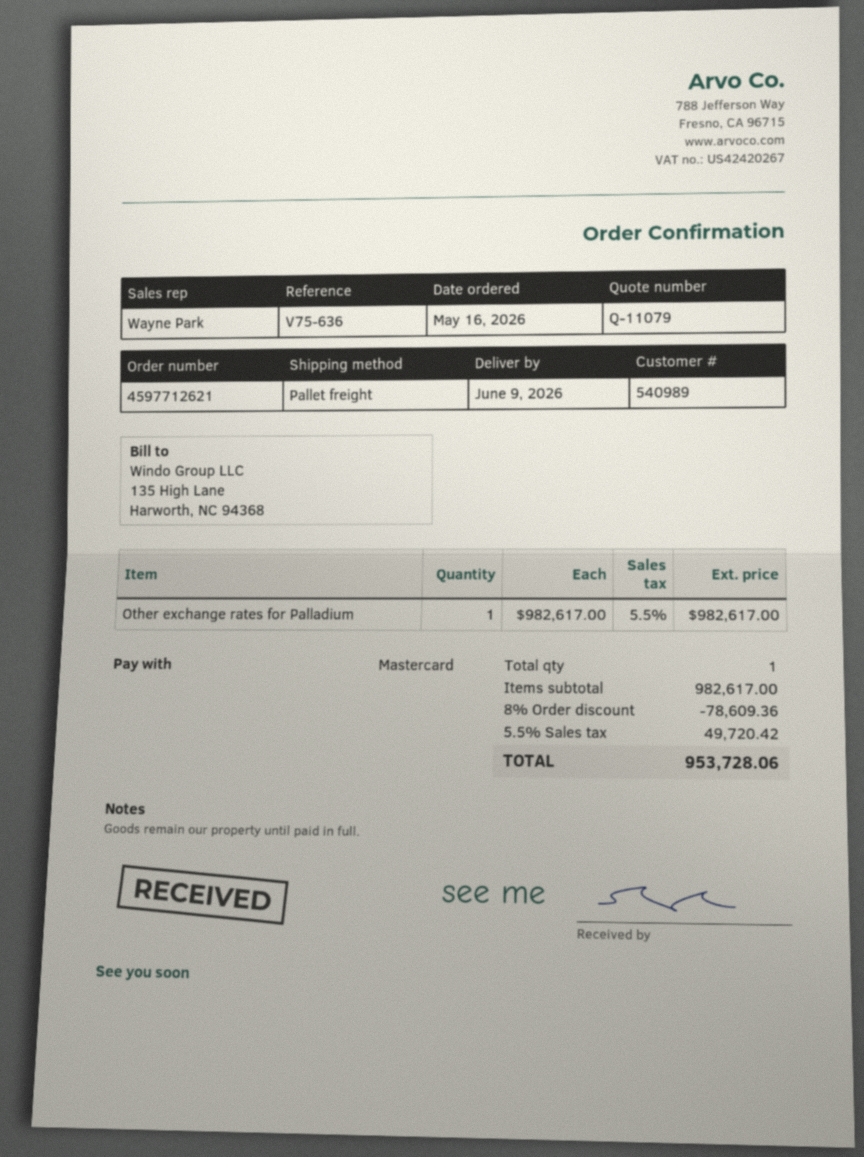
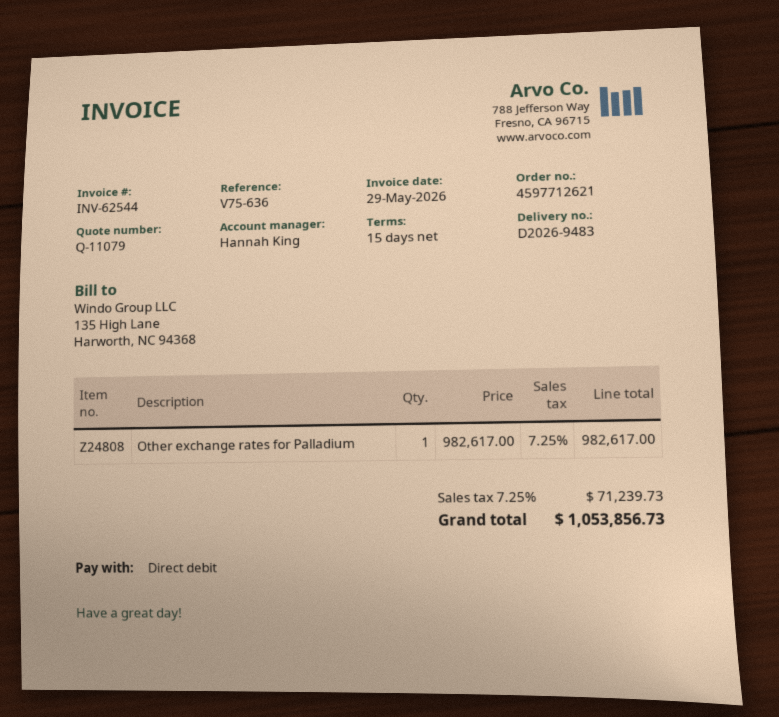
sales rep: Wayne Park -> Hannah King
payment method: Mastercard -> direct debit
discount: 8% = 78609.36 -> none
tax: 5.5% = 49720.42 -> 7.25% = 71239.73
total: 953728.06 -> 1053856.73

